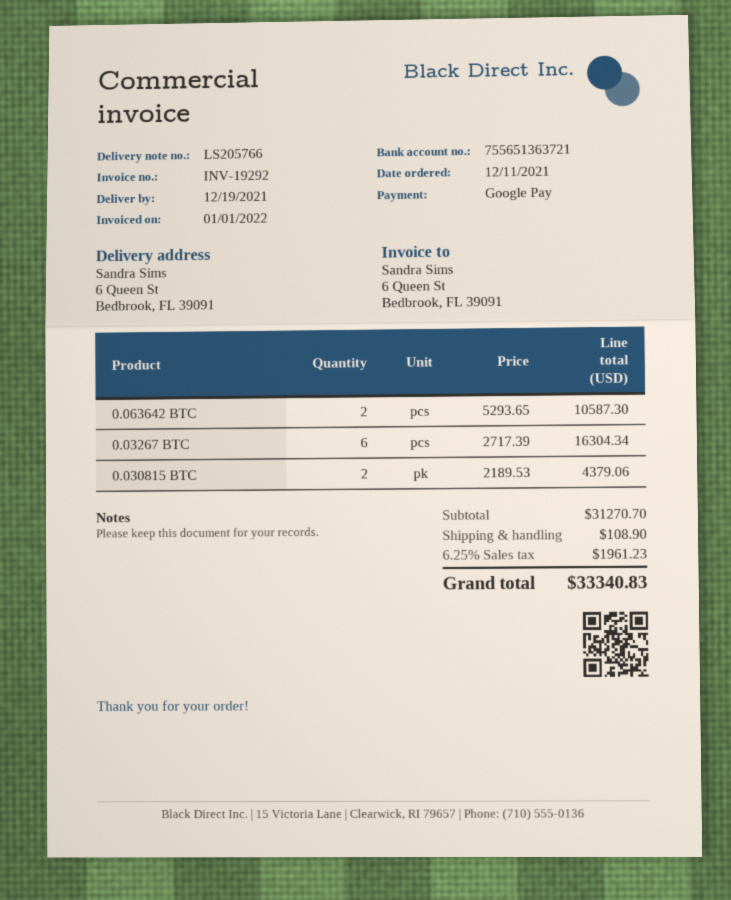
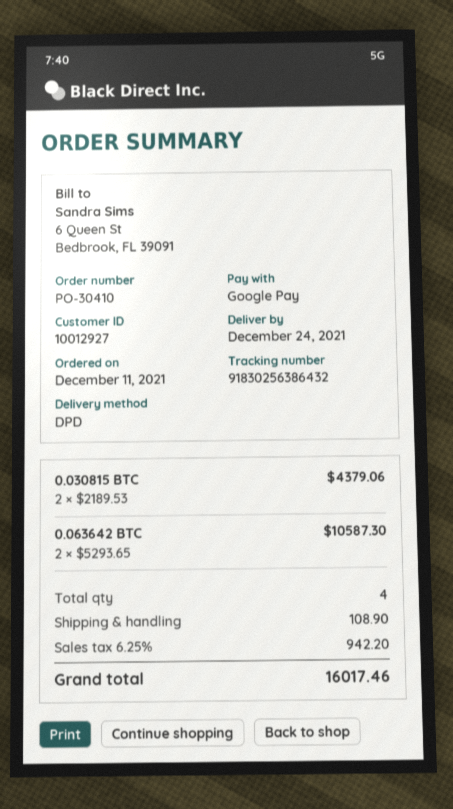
delivery date: 2021-12-19 -> 2021-12-24
0.03267 BTC: 6 x 2717.39 = 16304.34 -> none
tax: 6.25% = 1961.23 -> 6.25% = 942.20
total: 33340.83 -> 16017.46

